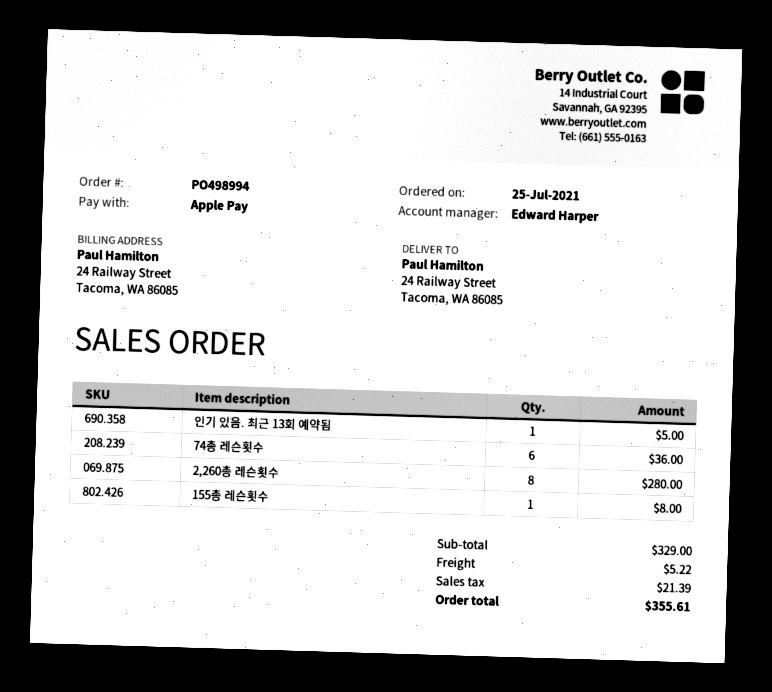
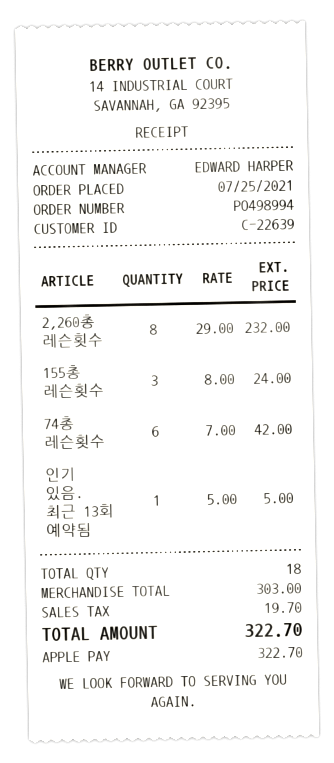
74총 레슨횟수: 6 for 36.00 -> 6 for 42.00
2,260총 레슨횟수: 8 for 280.00 -> 8 for 232.00
155총 레슨횟수: 1 for 8.00 -> 3 for 24.00
subtotal: 329.00 -> 303.00
shipping: 5.22 -> none
tax: 21.39 -> 19.70
total: 355.61 -> 322.70

